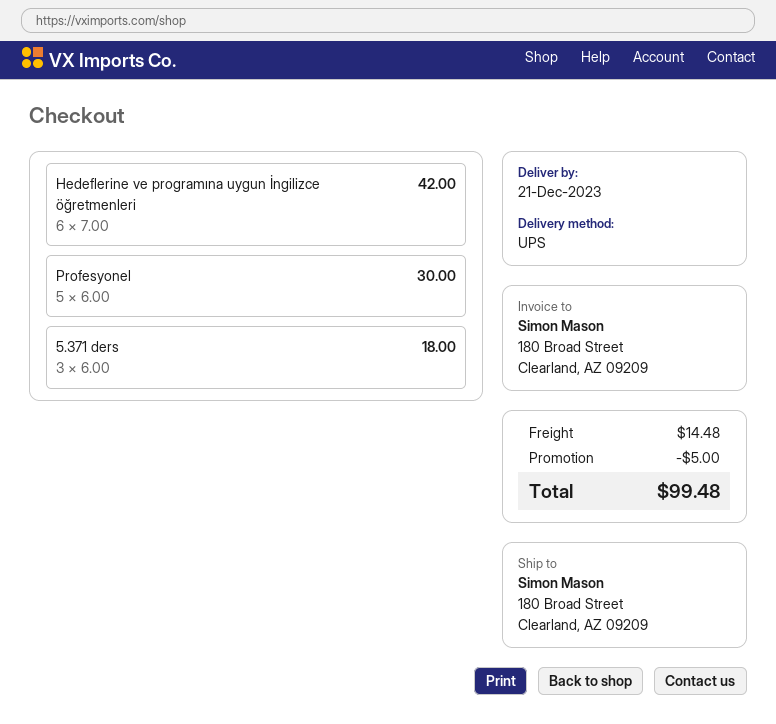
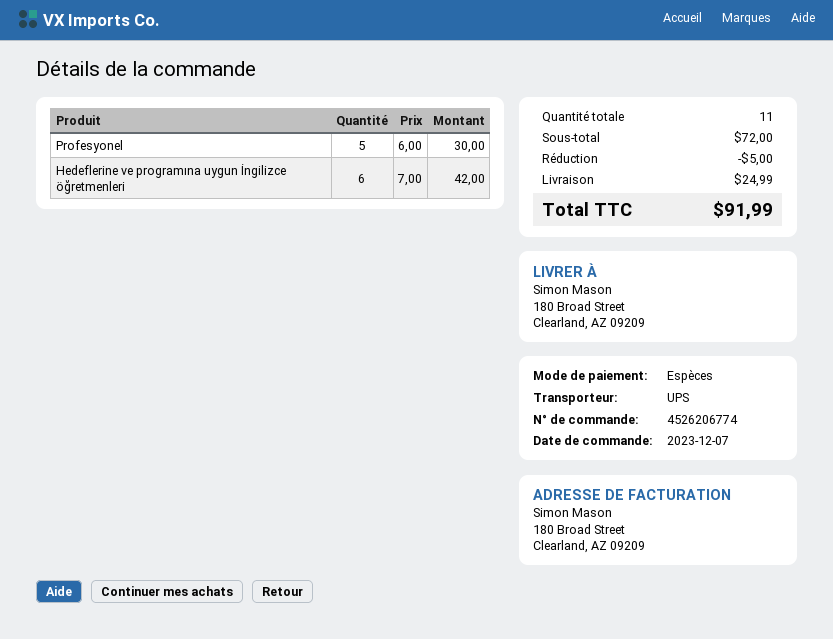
5.371 ders: 3 x 6.00 = 18.00 -> none
shipping: 14.48 -> 24.99
total: 99.48 -> 91.99

